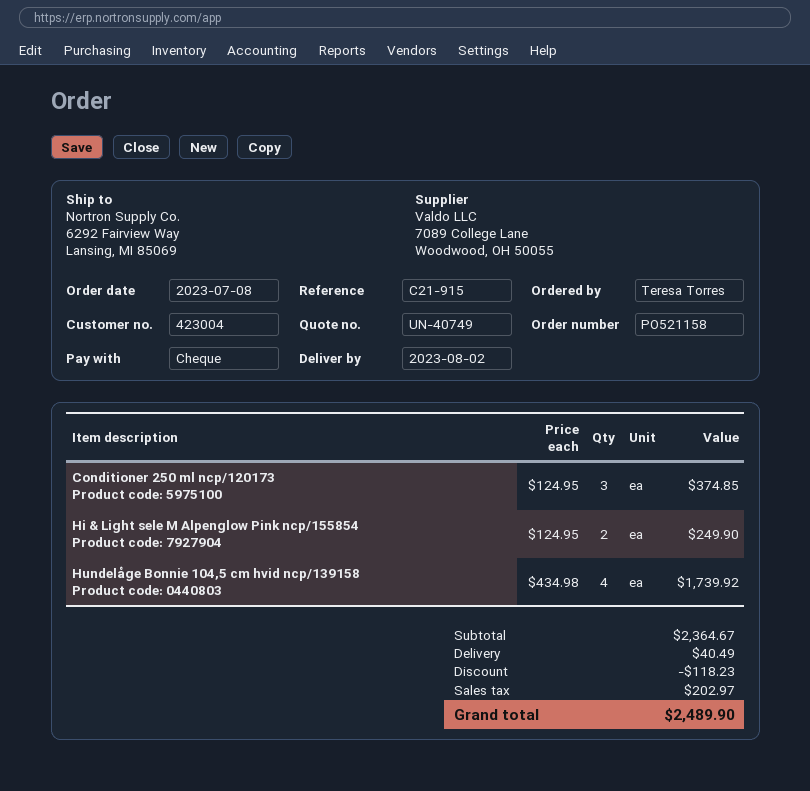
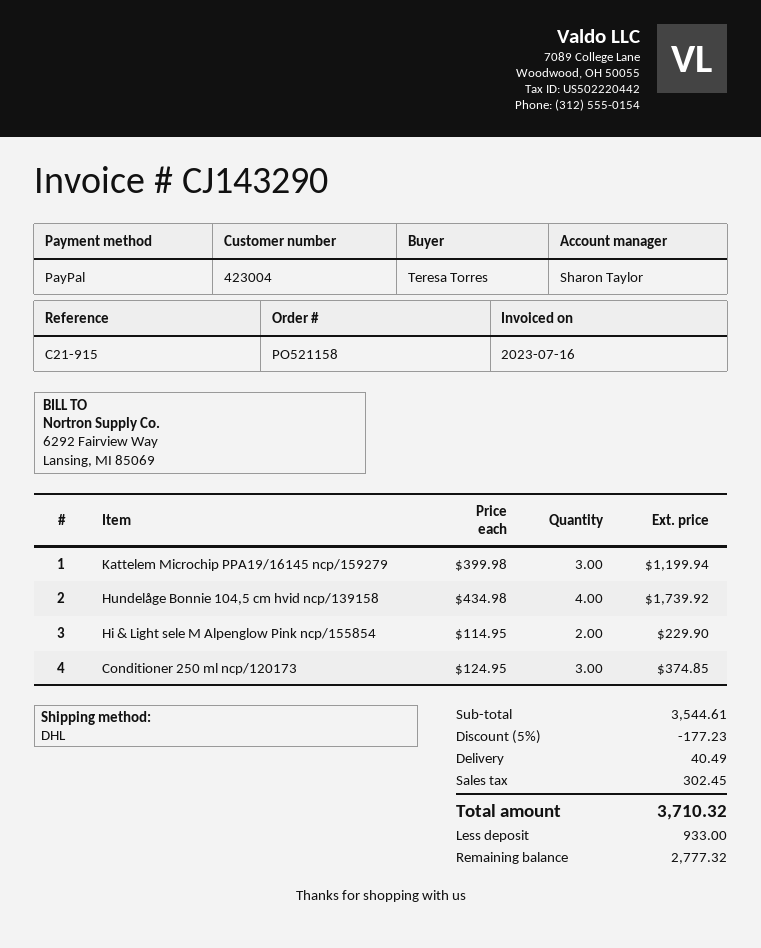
payment method: cheque -> PayPal
Hi & Light sele M Alpenglow Pink ncp/155854: 2 x 124.95 = 249.90 -> 2 x 114.95 = 229.90
Kattelem Microchip PPA19/16145 ncp/159279: none -> 3 x 399.98 = 1199.94
subtotal: 2364.67 -> 3544.61
discount: 118.23 -> 177.23
tax: 202.97 -> 302.45
total: 2489.90 -> 3710.32

